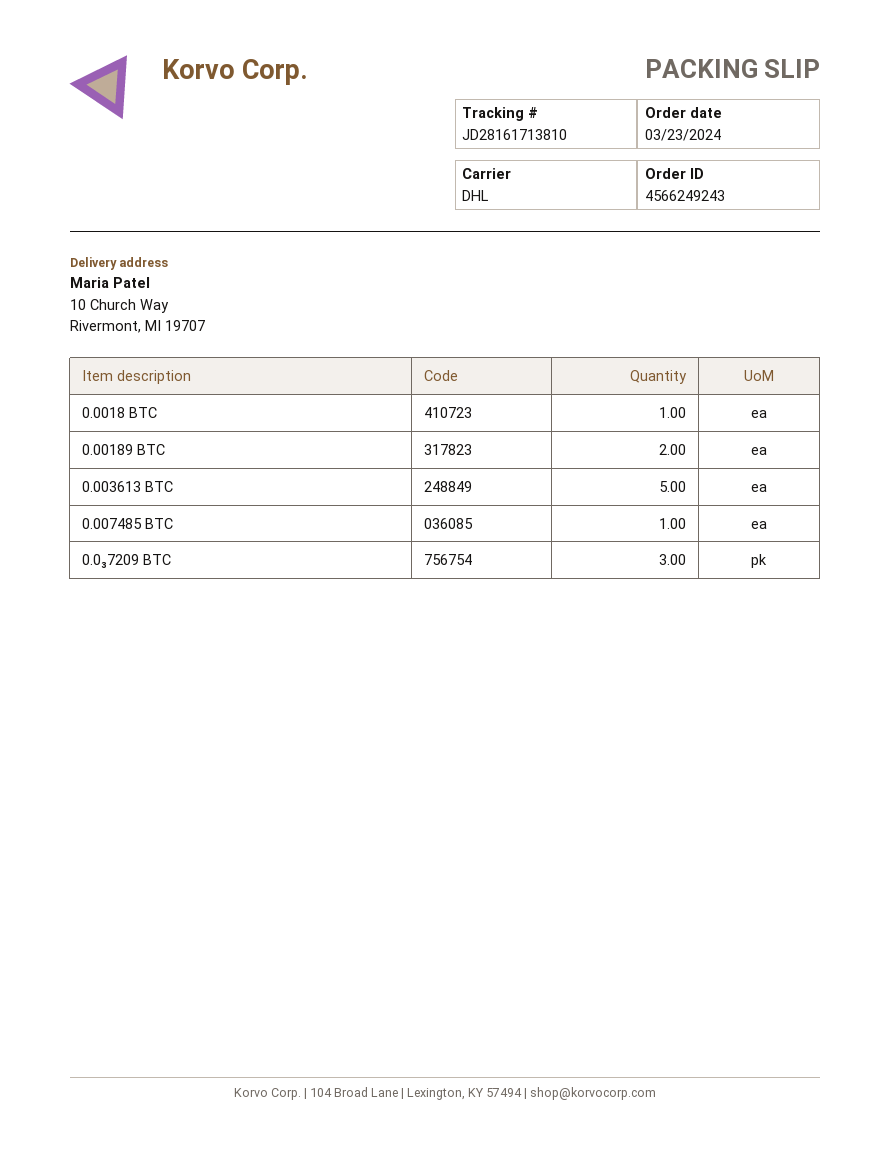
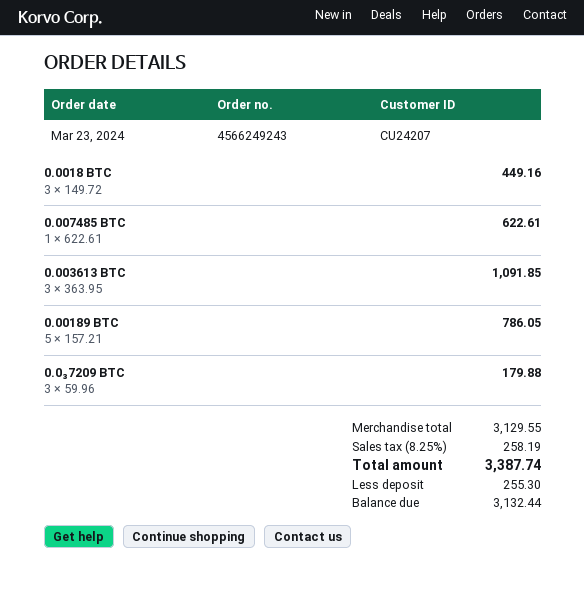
0.0018 BTC: 1 -> 3
0.00189 BTC: 2 -> 5
0.003613 BTC: 5 -> 3

